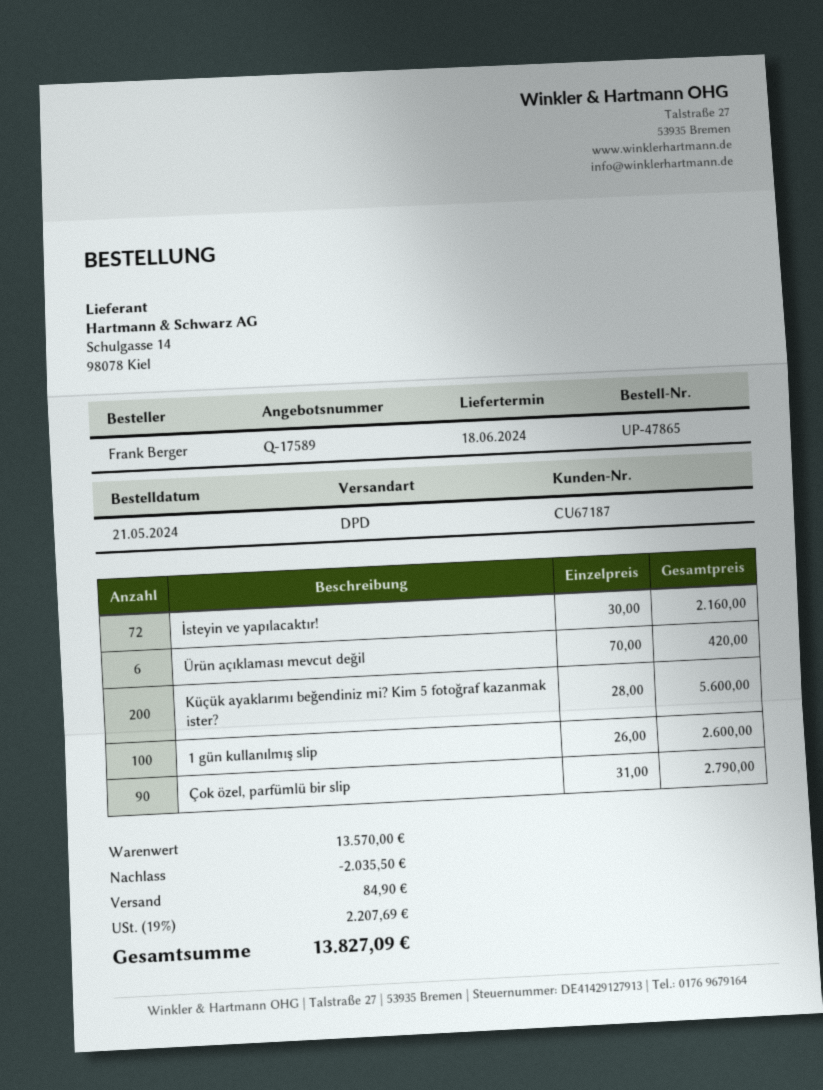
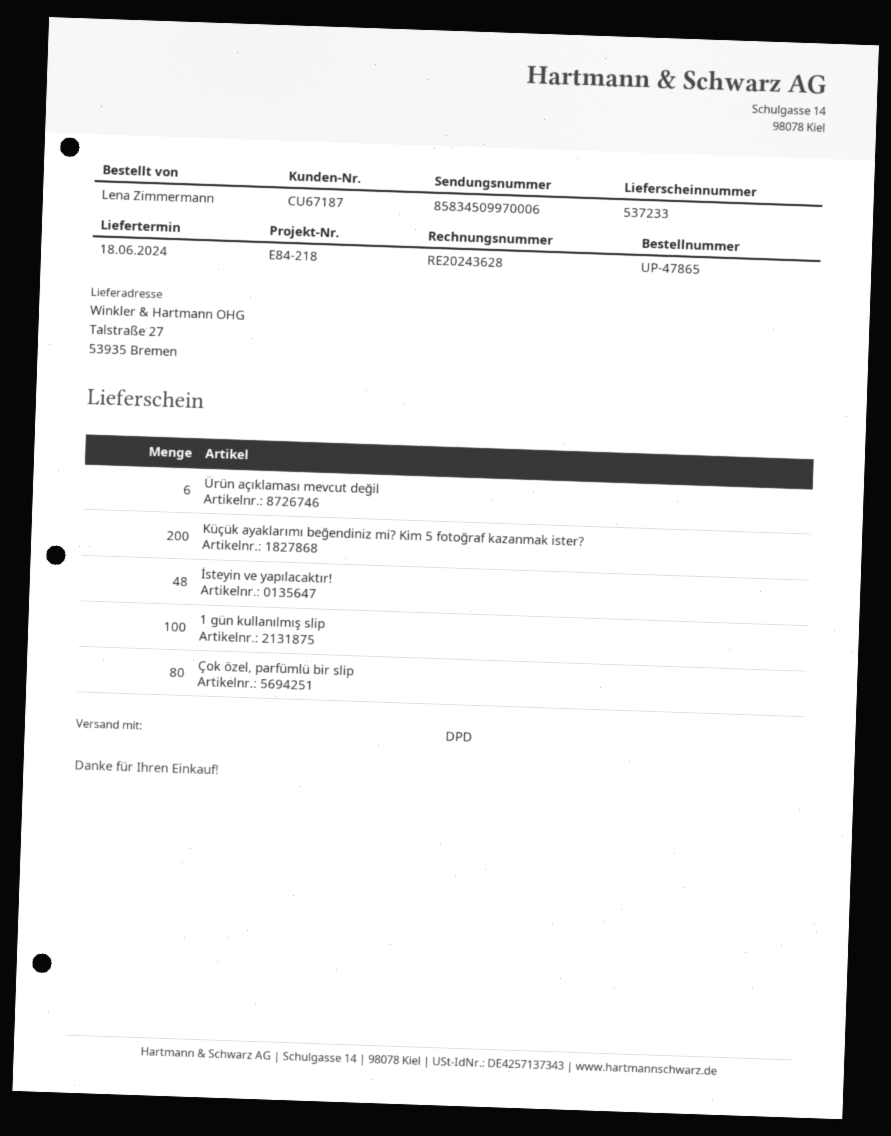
ordered by: Frank Berger -> Lena Zimmermann
İsteyin ve yapılacaktır!: 72 -> 48
Çok özel, parfümlü bir slip: 90 -> 80

